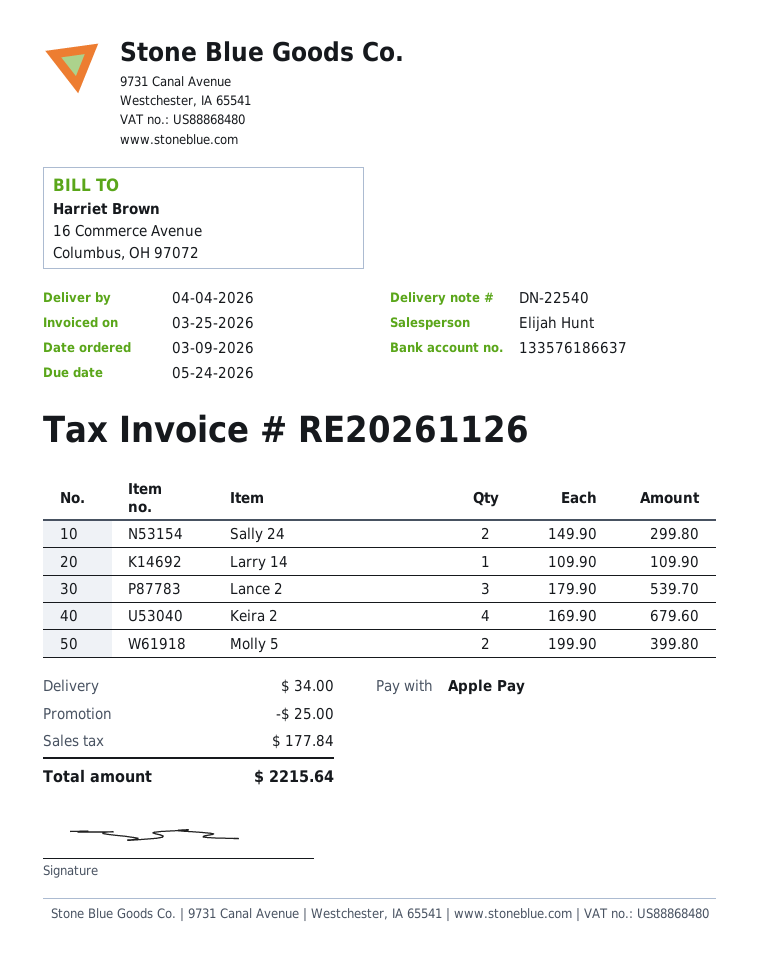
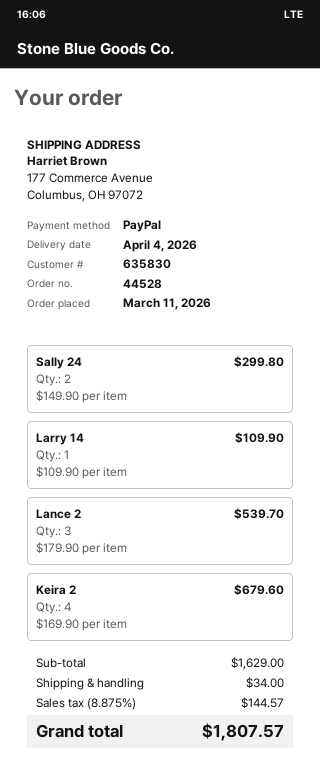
order date: 2026-03-09 -> 2026-03-11
payment method: Apple Pay -> PayPal
Molly 5: 2 x 199.90 = 399.80 -> none
discount: 25.00 -> none
tax: 177.84 -> 144.57
total: 2215.64 -> 1807.57

